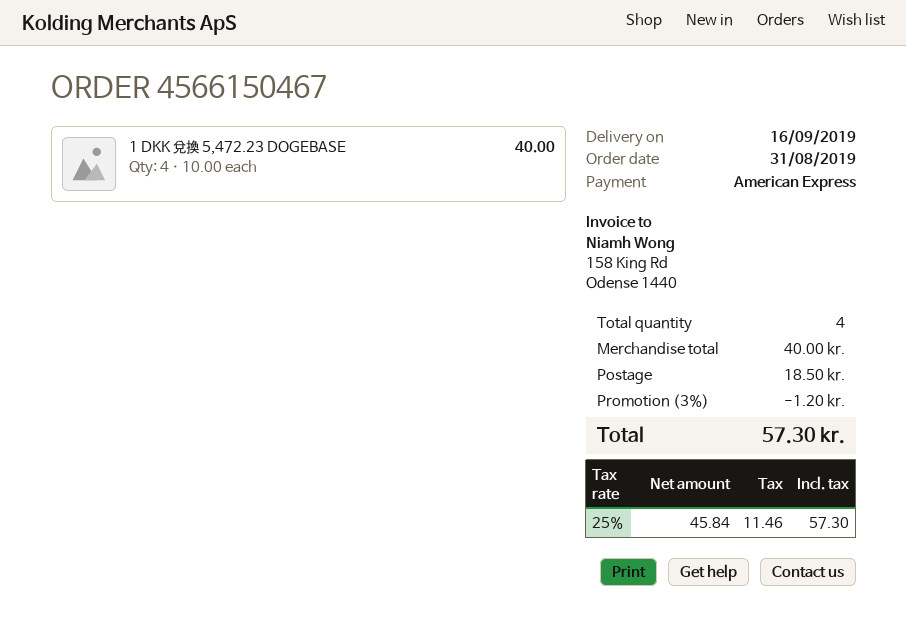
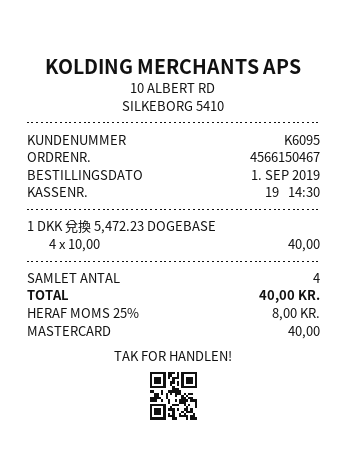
order date: 2019-08-31 -> 2019-09-01
payment method: American Express -> Mastercard
discount: 3% = 1.20 -> none
shipping: 18.50 -> none
tax: 25% = 11.46 -> 25% = 8.00
total: 57.30 -> 40.00

